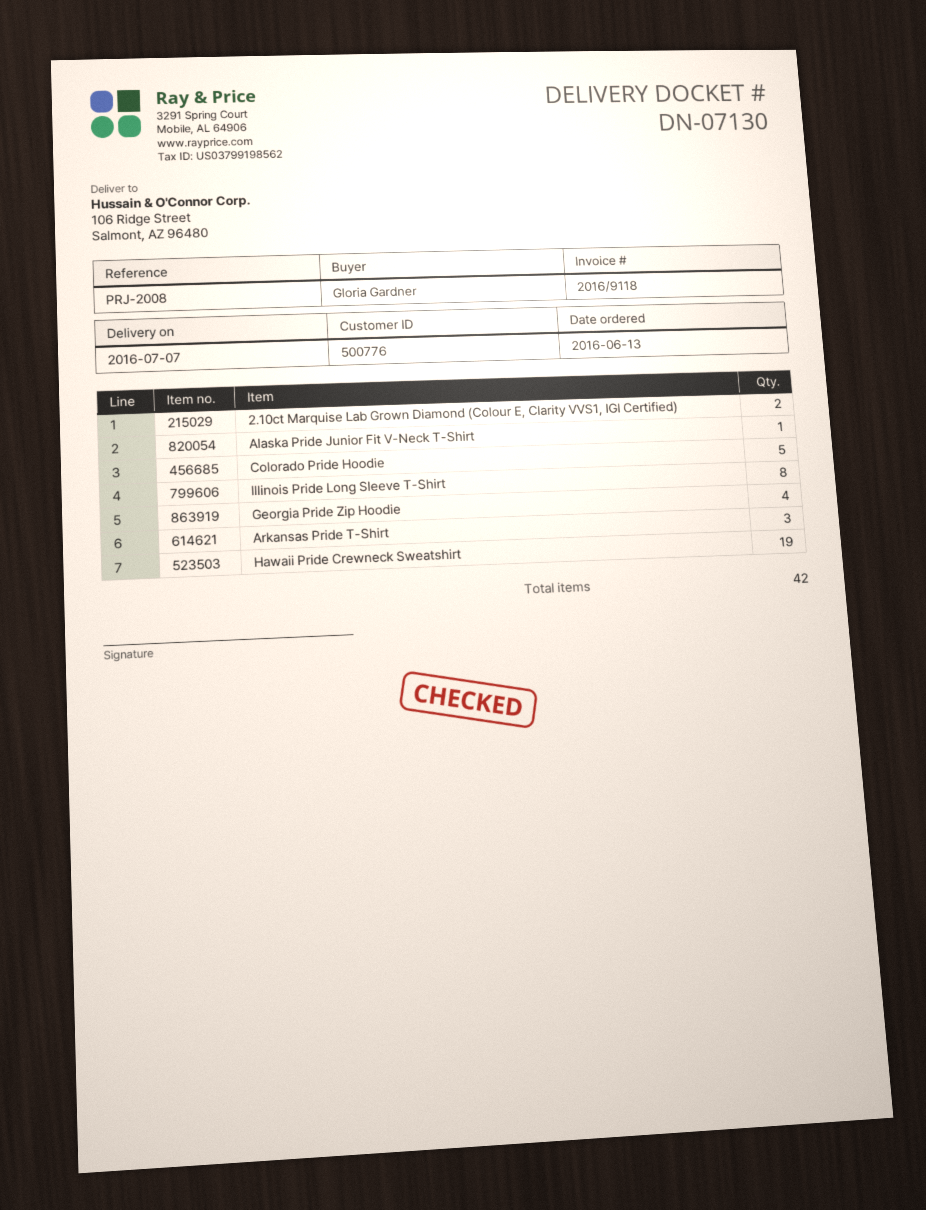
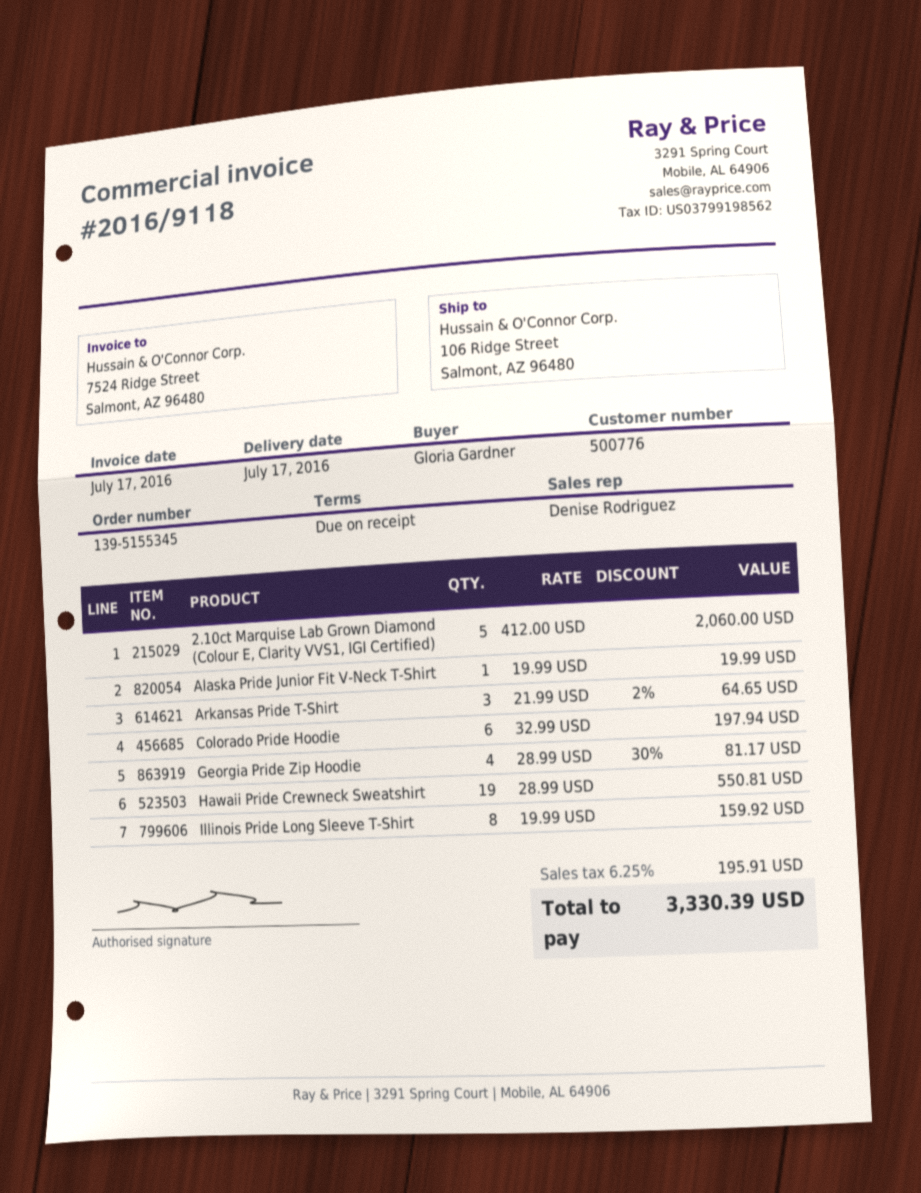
delivery date: 2016-07-07 -> 2016-07-17
2.10ct Marquise Lab Grown Diamond (Colour E, Clarity VVS1, IGI Certified): 2 -> 5
Colorado Pride Hoodie: 5 -> 6

